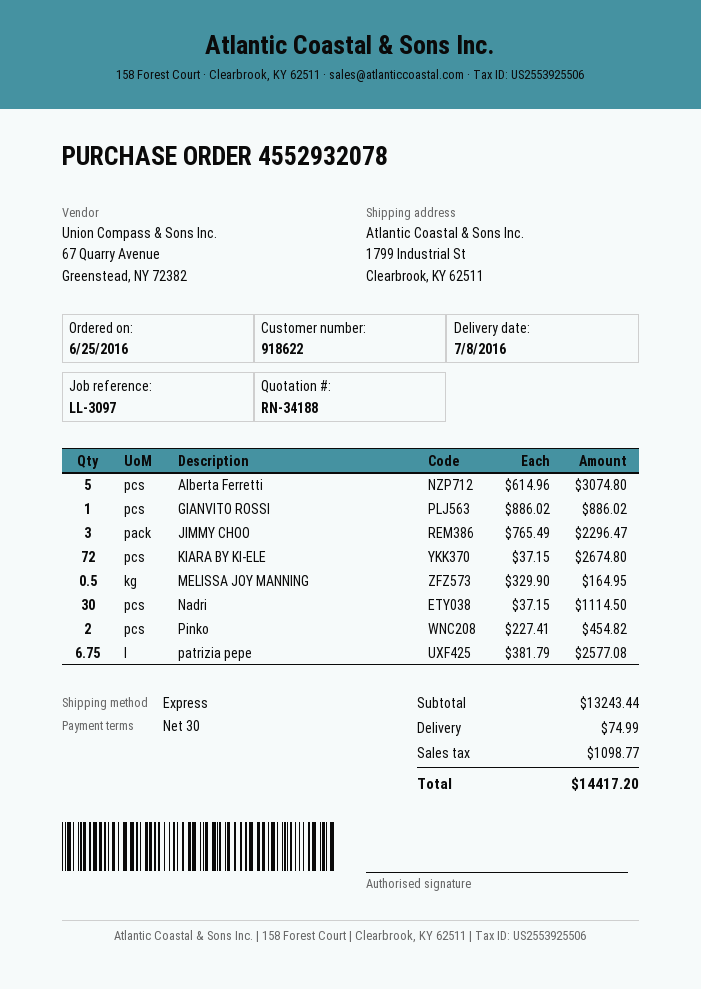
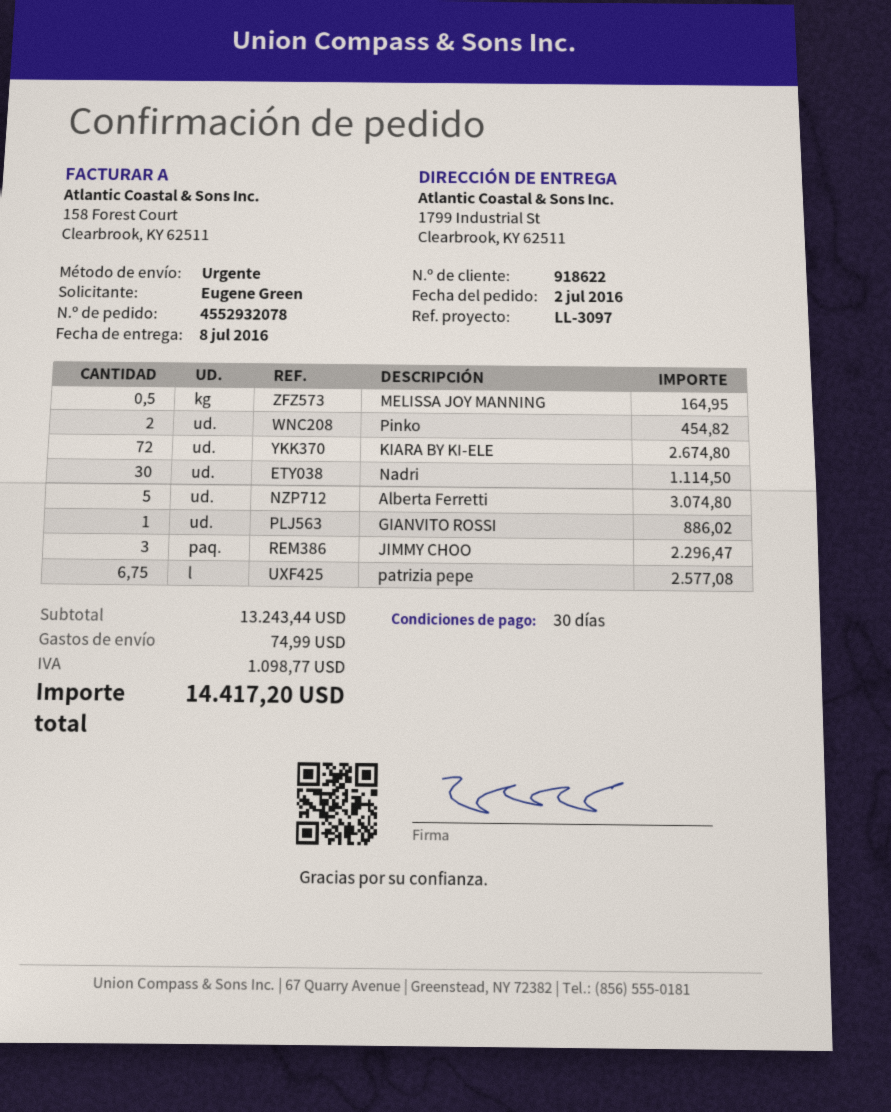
order date: 2016-06-25 -> 2016-07-02

